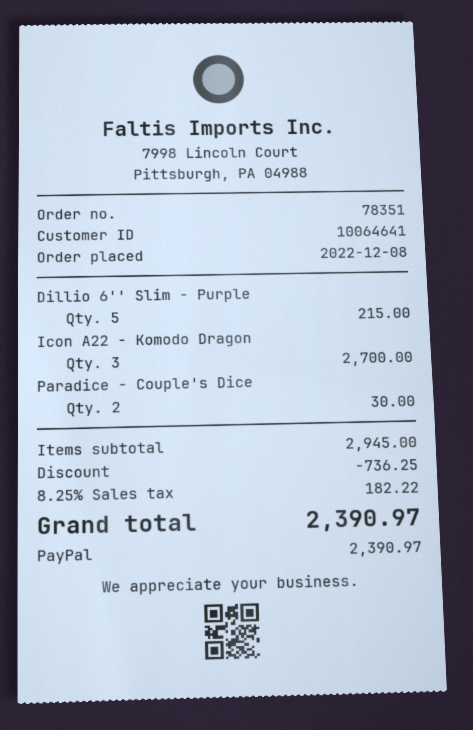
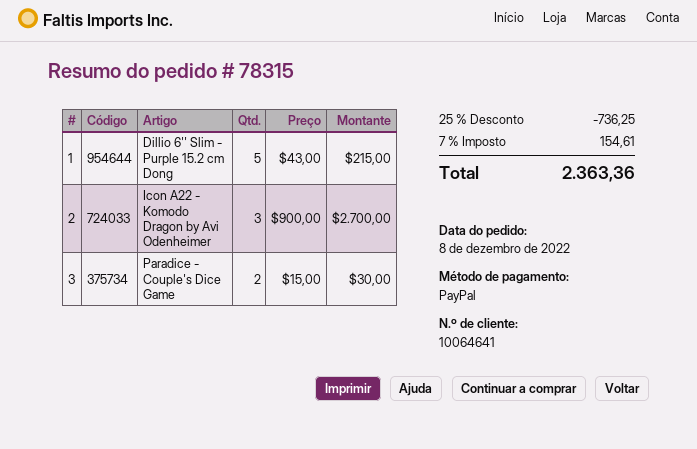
order number: 78351 -> 78315
tax: 8.25% = 182.22 -> 7% = 154.61
total: 2390.97 -> 2363.36

